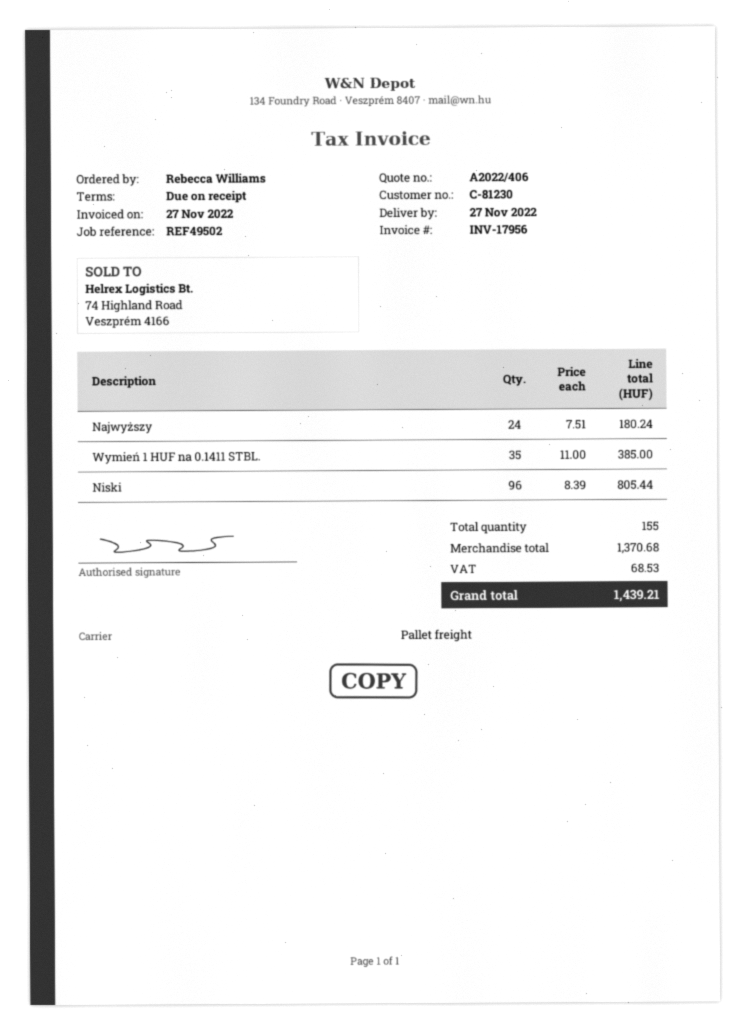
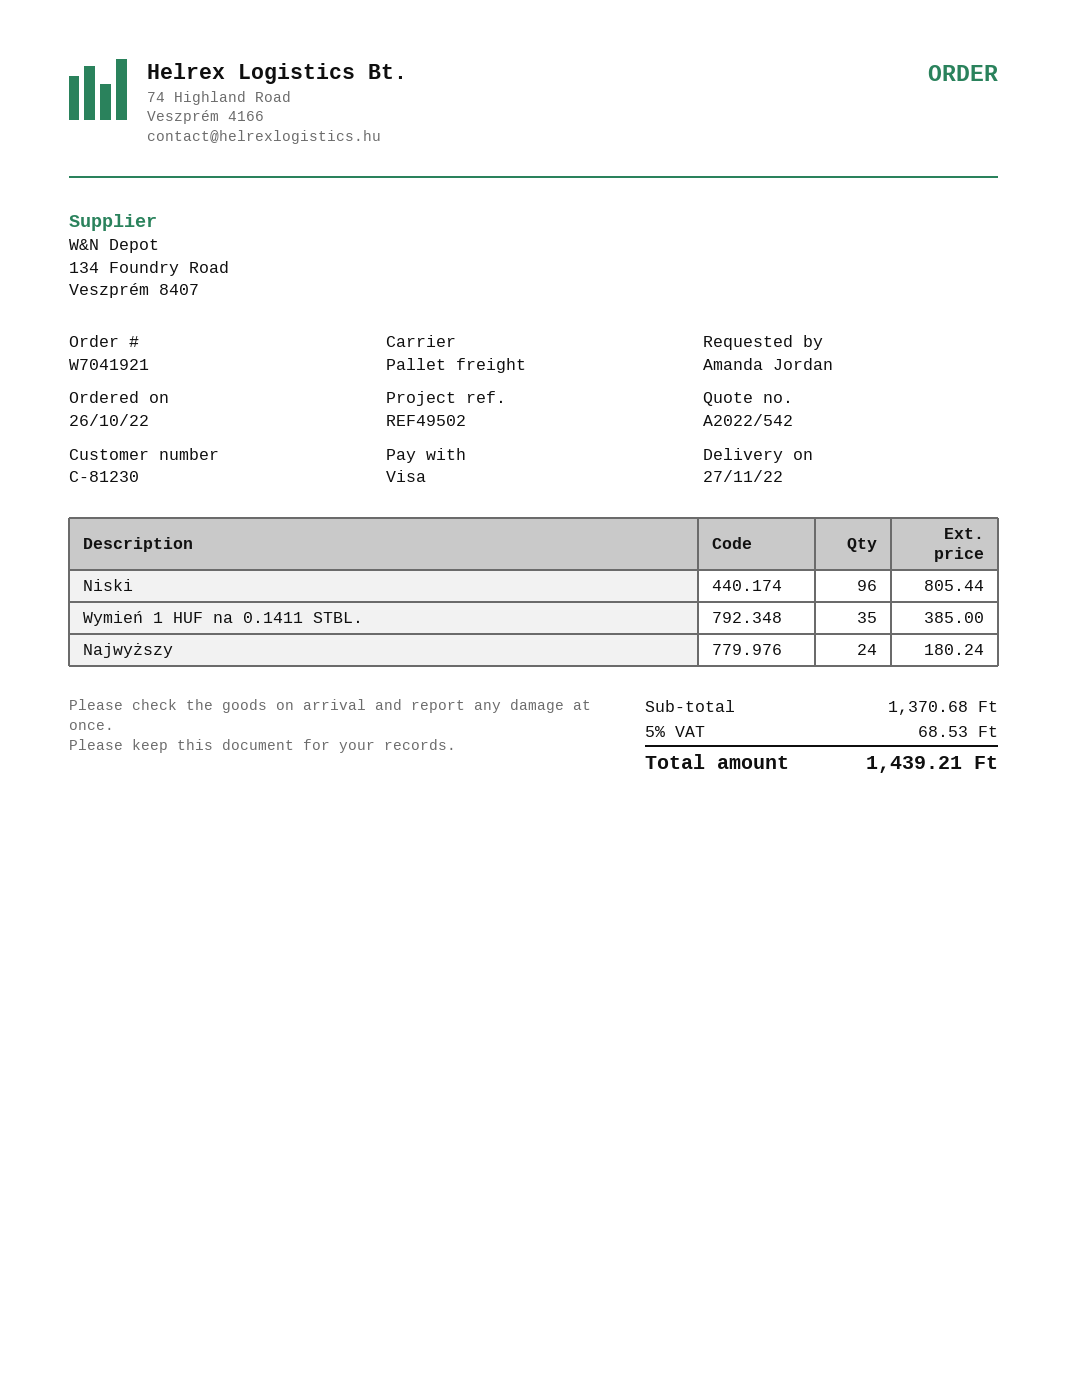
quote number: A2022/406 -> A2022/542
ordered by: Rebecca Williams -> Amanda Jordan

